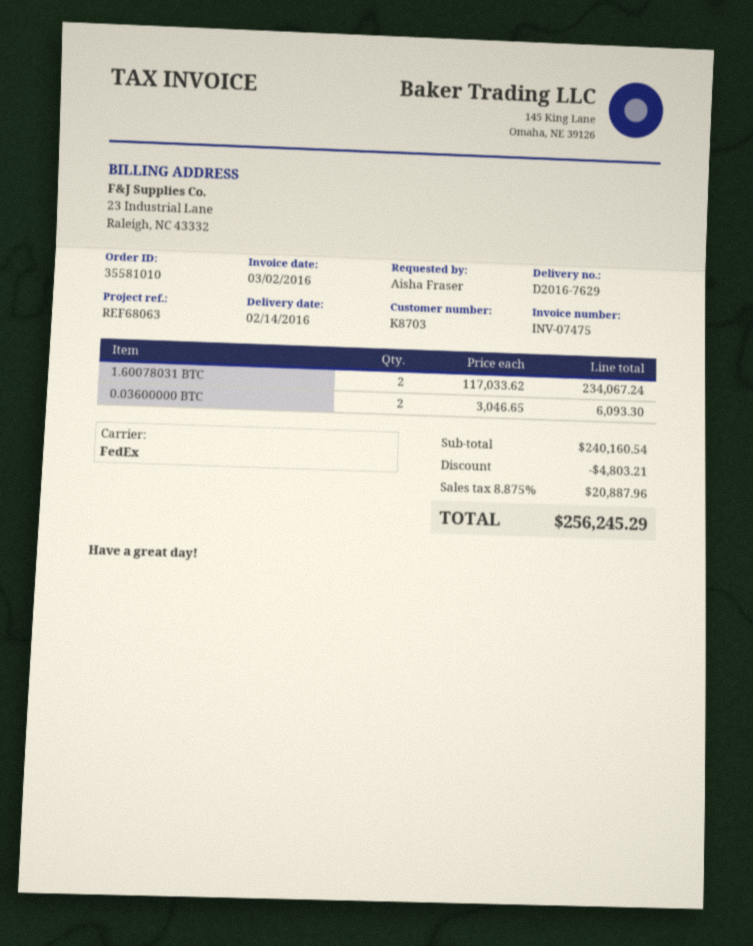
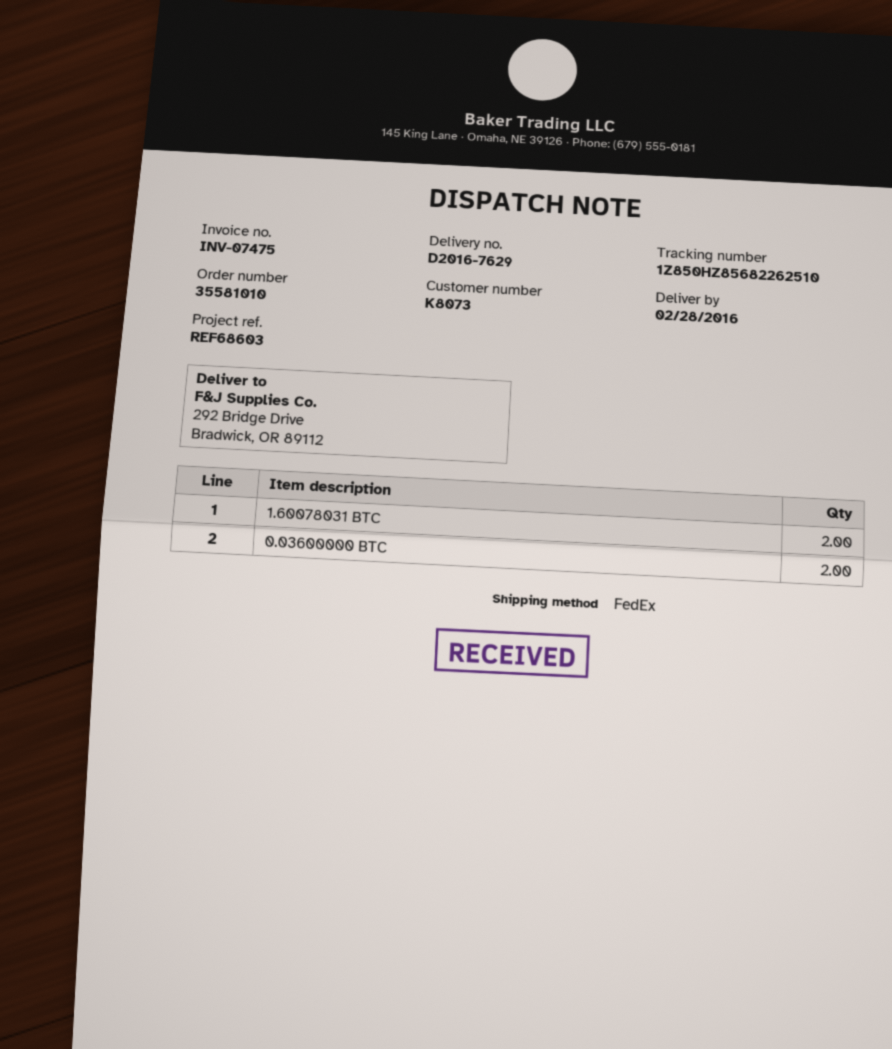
delivery date: 2016-02-14 -> 2016-02-28
customer number: K8703 -> K8073
reference: REF68063 -> REF68603

